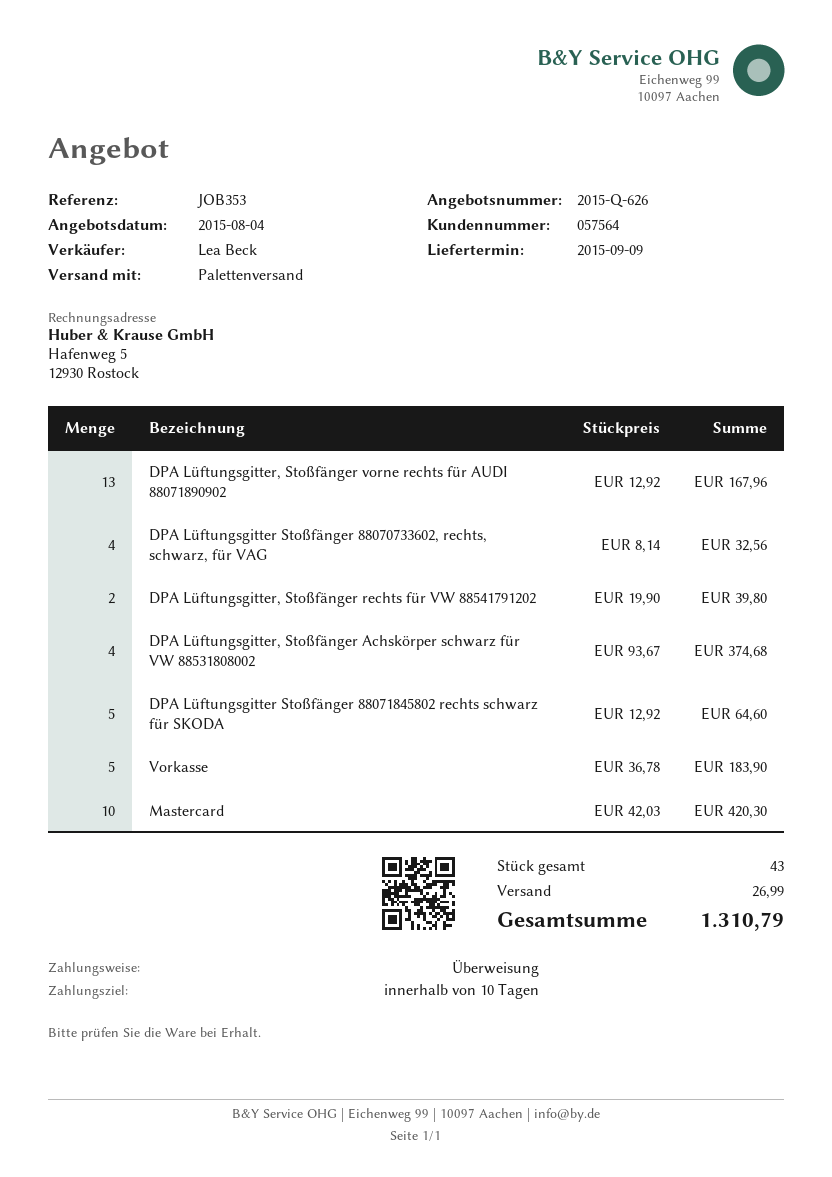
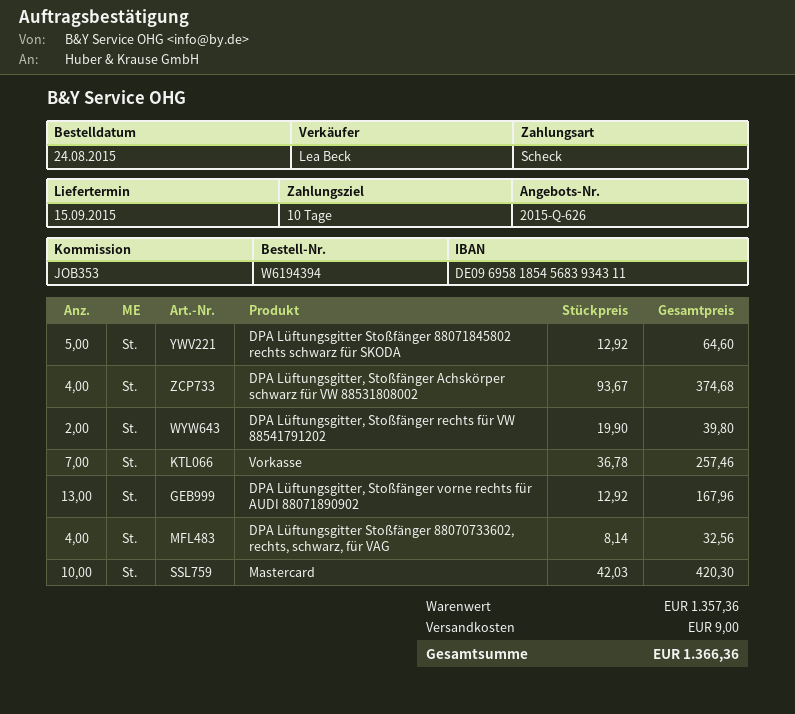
delivery date: 2015-09-09 -> 2015-09-15
payment method: bank transfer -> cheque
Vorkasse: 5 x 36.78 = 183.90 -> 7 x 36.78 = 257.46
shipping: 26.99 -> 9.00
total: 1310.79 -> 1366.36

